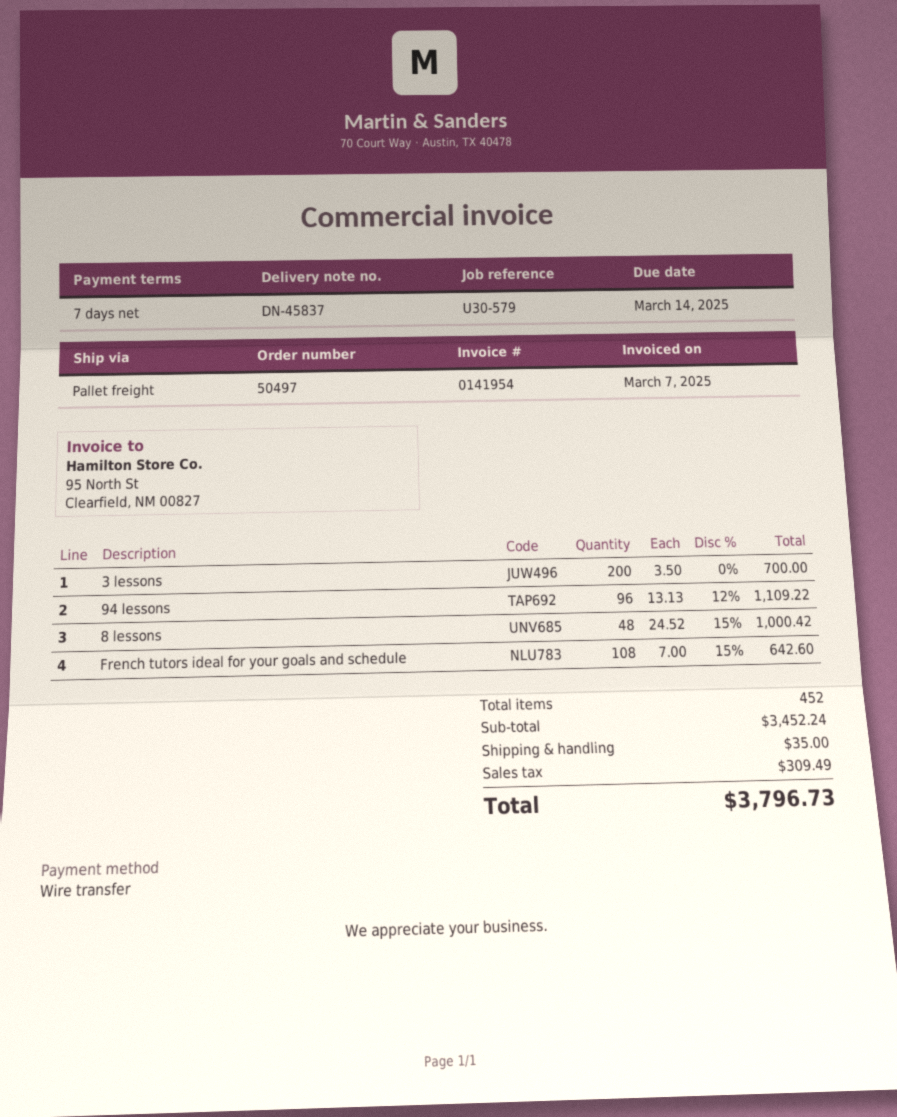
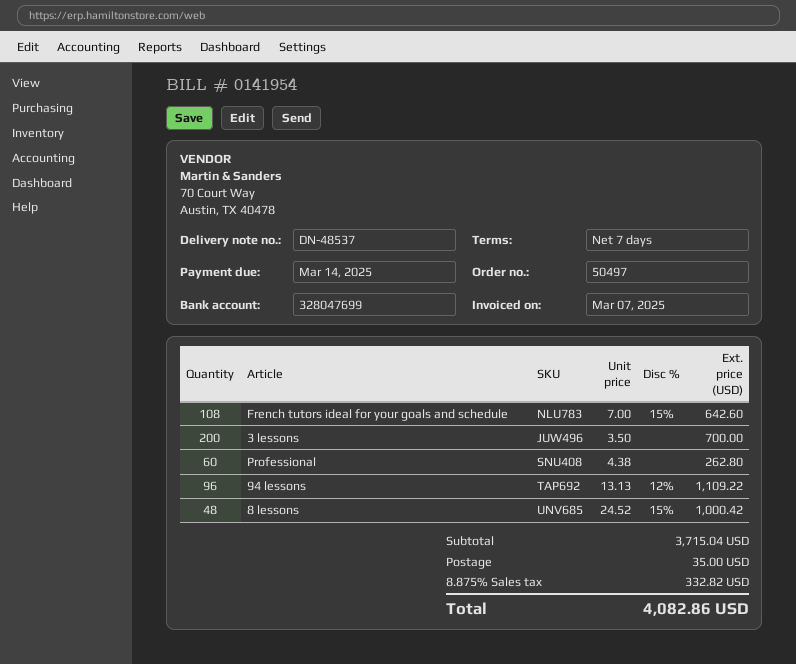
delivery note number: DN-45837 -> DN-48537
Professional: none -> 60 x 4.38 = 262.80
subtotal: 3452.24 -> 3715.04
tax: 309.49 -> 332.82
total: 3796.73 -> 4082.86

